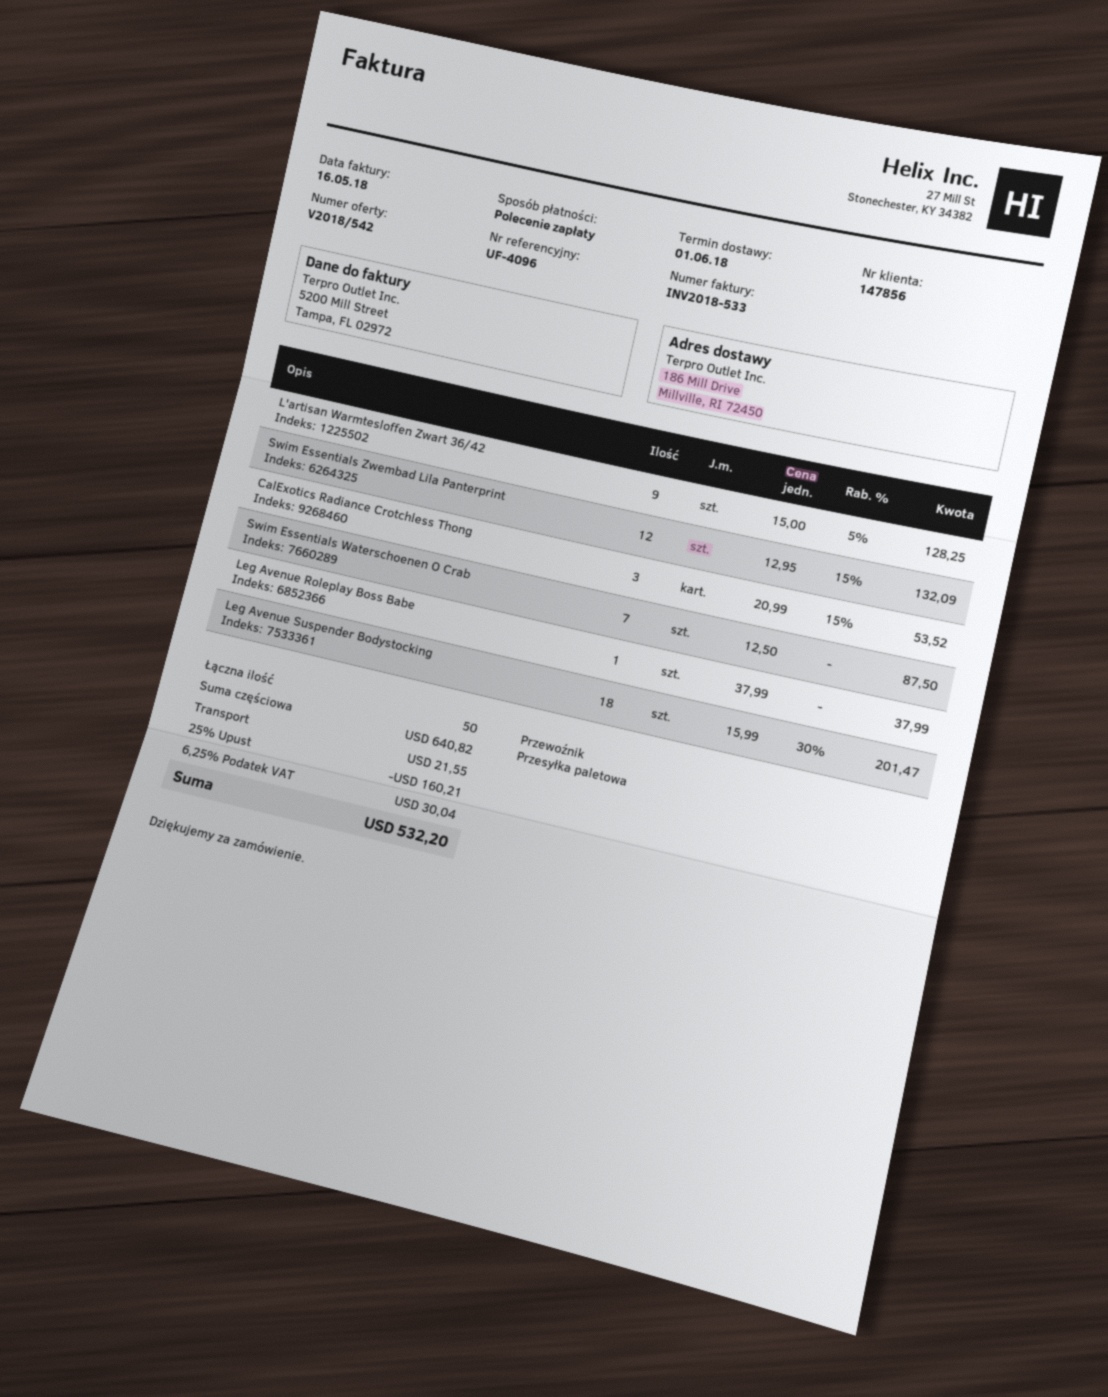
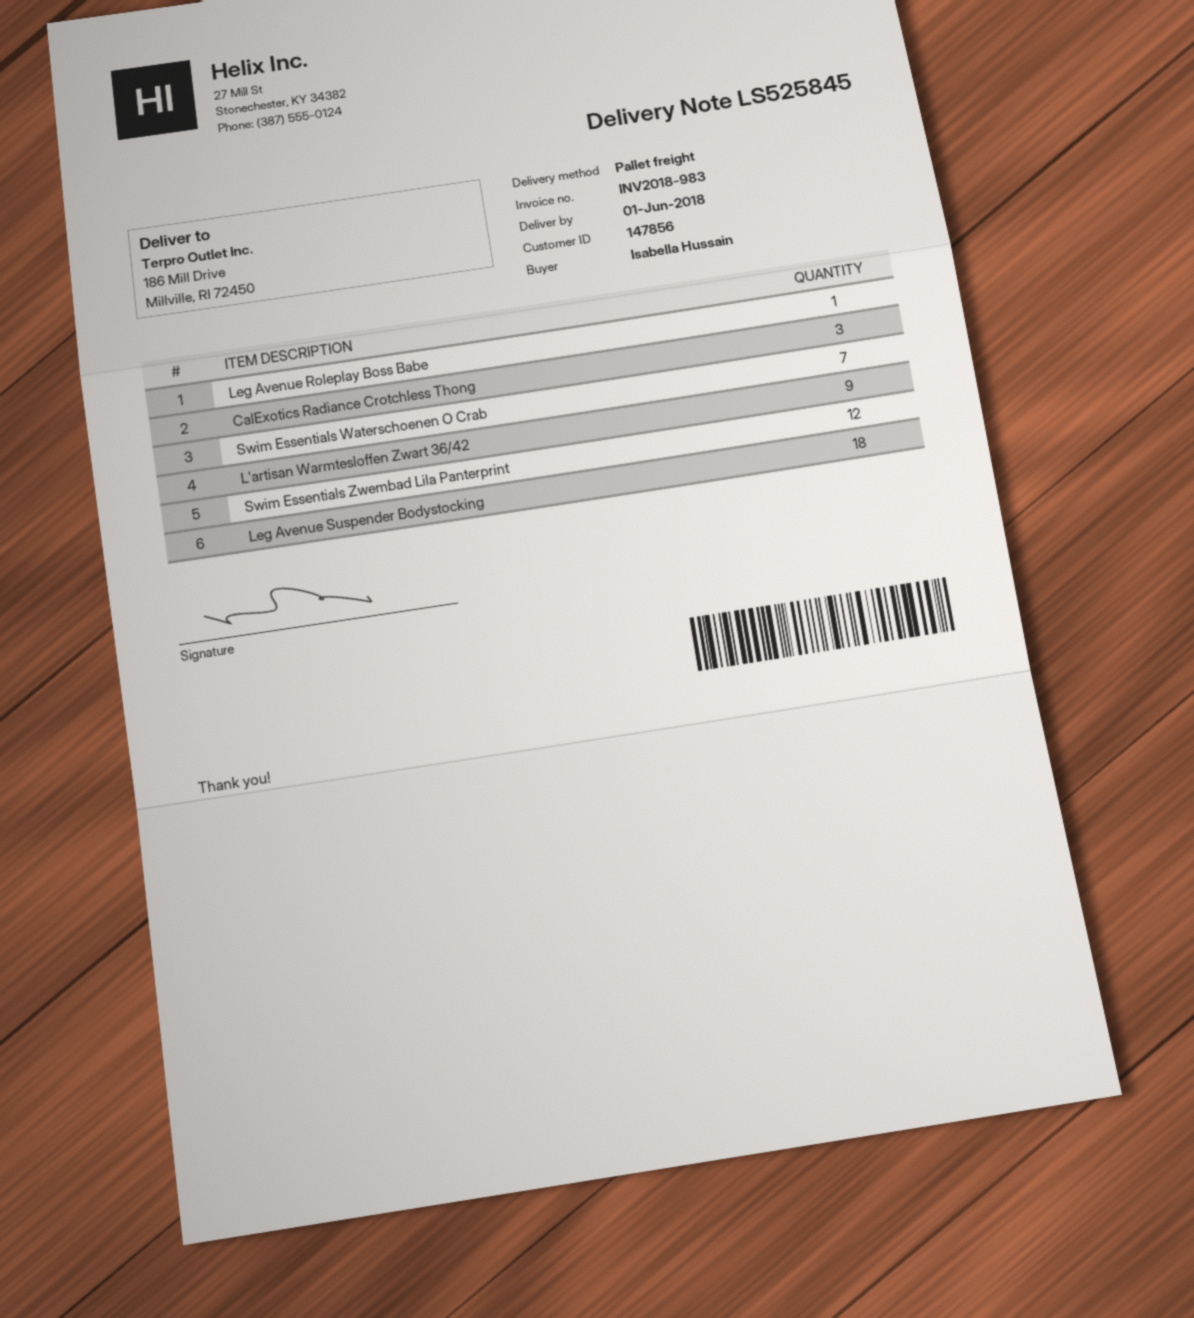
invoice number: INV2018-533 -> INV2018-983

